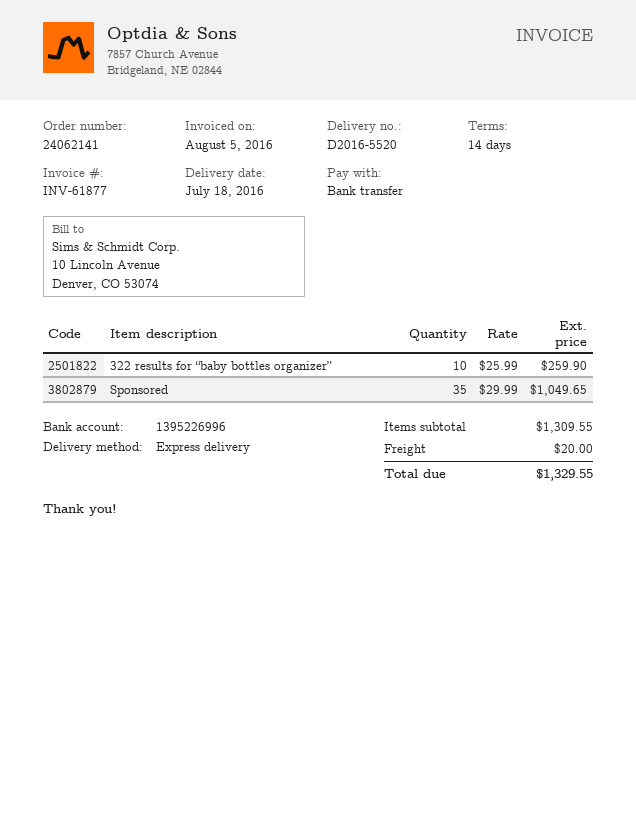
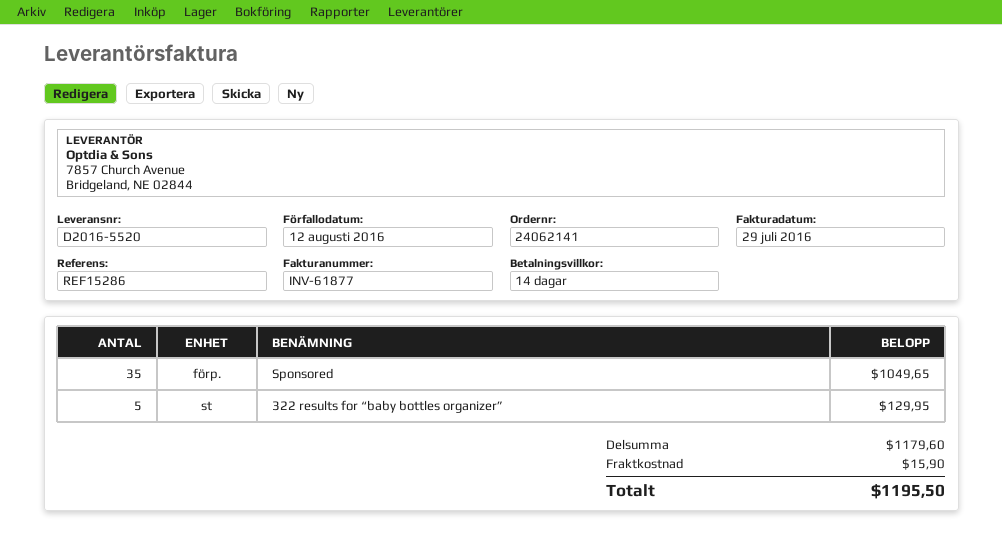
invoice date: 2016-08-05 -> 2016-07-29
322 results for “baby bottles organizer”: 10 for 259.90 -> 5 for 129.95
subtotal: 1309.55 -> 1179.60
shipping: 20.00 -> 15.90
total: 1329.55 -> 1195.50

